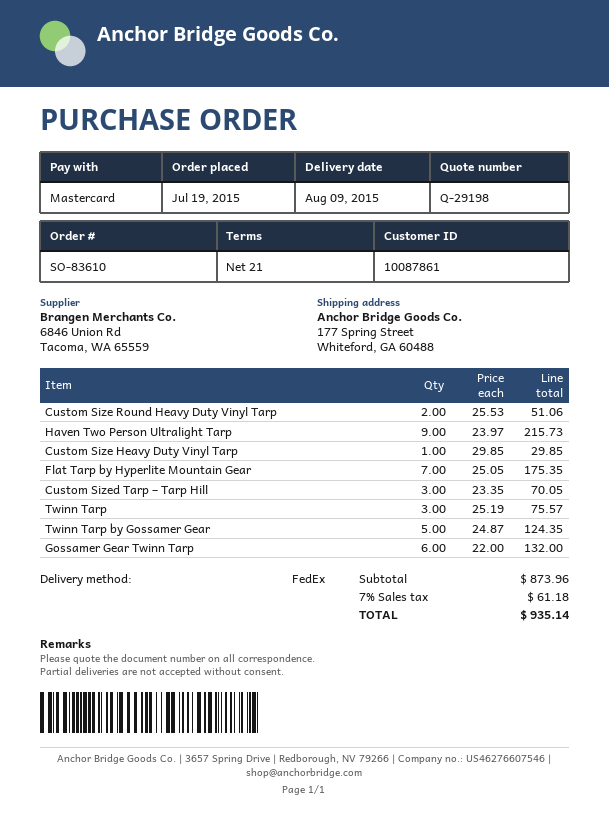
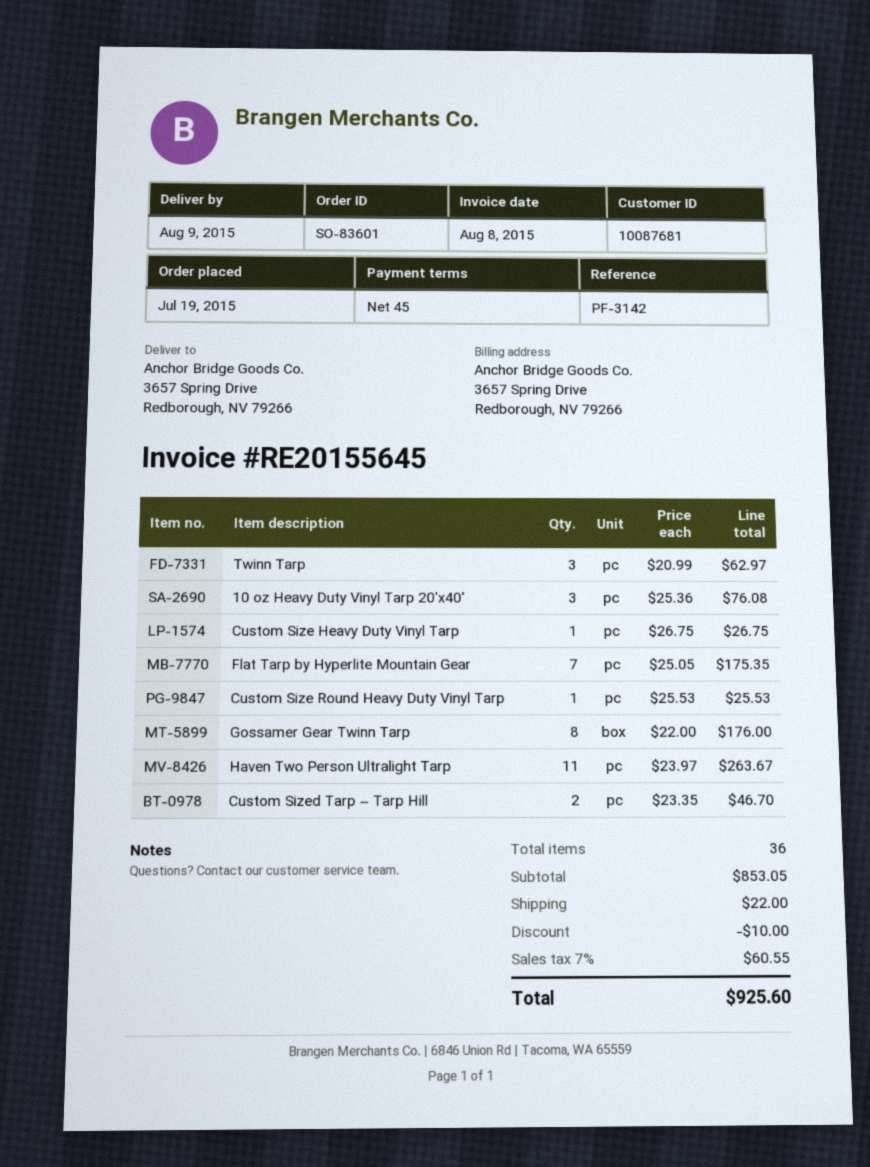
order number: SO-83610 -> SO-83601
payment terms: 21 days -> 45 days
customer number: 10087861 -> 10087681
ship to: 177 Spring Street, Whiteford, GA 60488 -> 3657 Spring Drive, Redborough, NV 79266
Custom Size Round Heavy Duty Vinyl Tarp: 2 x 25.53 = 51.06 -> 1 x 25.53 = 25.53
Haven Two Person Ultralight Tarp: 9 x 23.97 = 215.73 -> 11 x 23.97 = 263.67
Custom Size Heavy Duty Vinyl Tarp: 1 x 29.85 = 29.85 -> 1 x 26.75 = 26.75
Custom Sized Tarp – Tarp Hill: 3 x 23.35 = 70.05 -> 2 x 23.35 = 46.70
Twinn Tarp: 3 x 25.19 = 75.57 -> 3 x 20.99 = 62.97
Twinn Tarp by Gossamer Gear: 5 x 24.87 = 124.35 -> none
Gossamer Gear Twinn Tarp: 6 x 22.00 = 132.00 -> 8 x 22.00 = 176.00
10 oz Heavy Duty Vinyl Tarp 20'x40': none -> 3 x 25.36 = 76.08
subtotal: 873.96 -> 853.05
discount: none -> 10.00
shipping: none -> 22.00
tax: 7% = 61.18 -> 7% = 60.55
total: 935.14 -> 925.60

